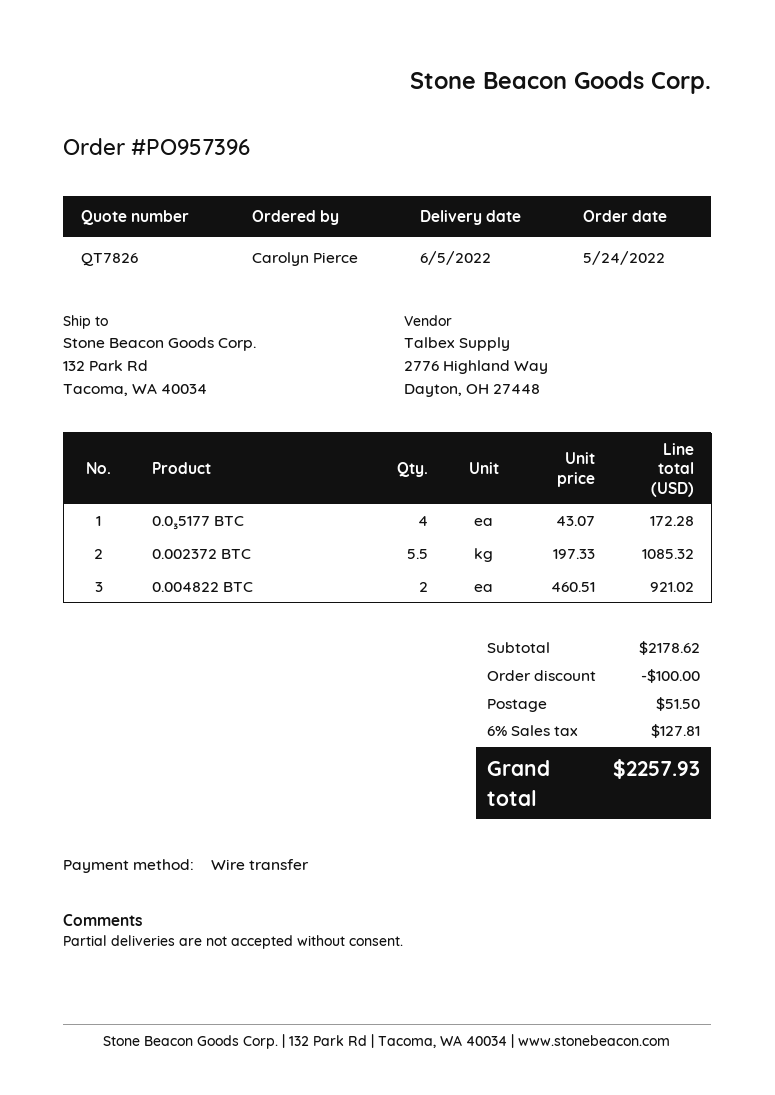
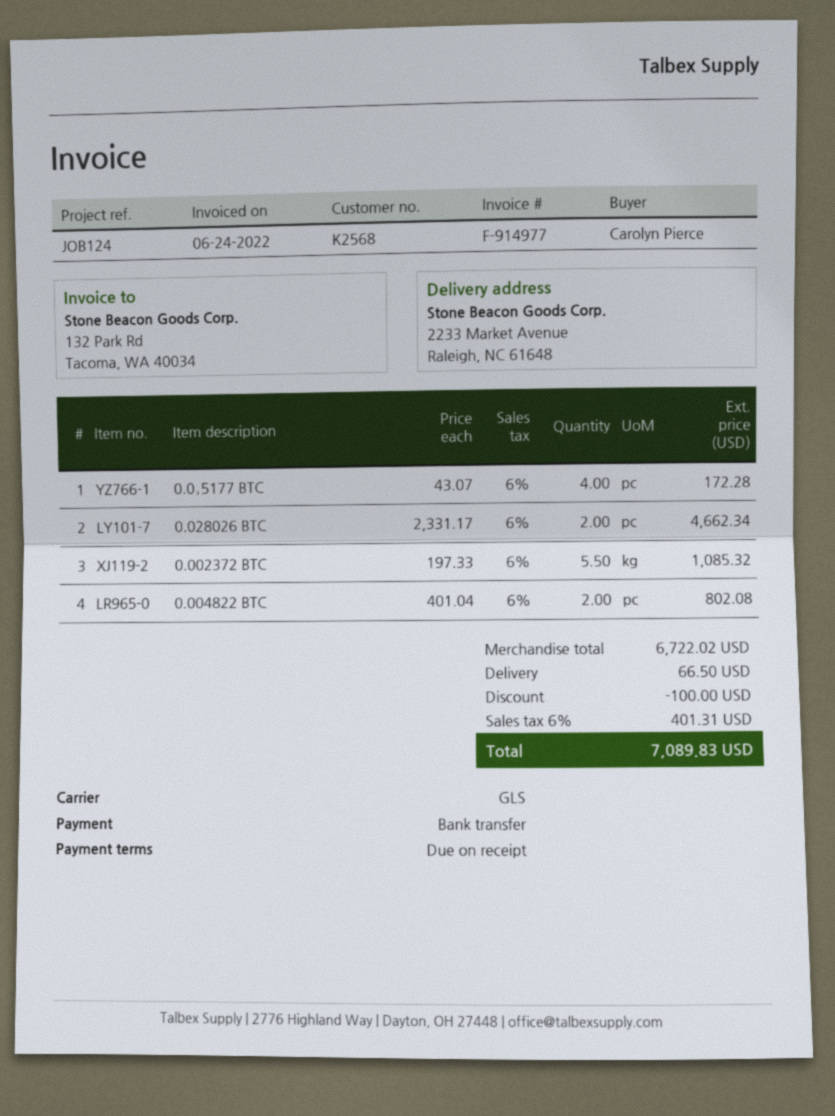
ship to: 132 Park Rd, Tacoma, WA 40034 -> 2233 Market Avenue, Raleigh, NC 61648
0.004822 BTC: 2 x 460.51 = 921.02 -> 2 x 401.04 = 802.08
0.028026 BTC: none -> 2 x 2331.17 = 4662.34
subtotal: 2178.62 -> 6722.02
shipping: 51.50 -> 66.50
tax: 6% = 127.81 -> 6% = 401.31
total: 2257.93 -> 7089.83

